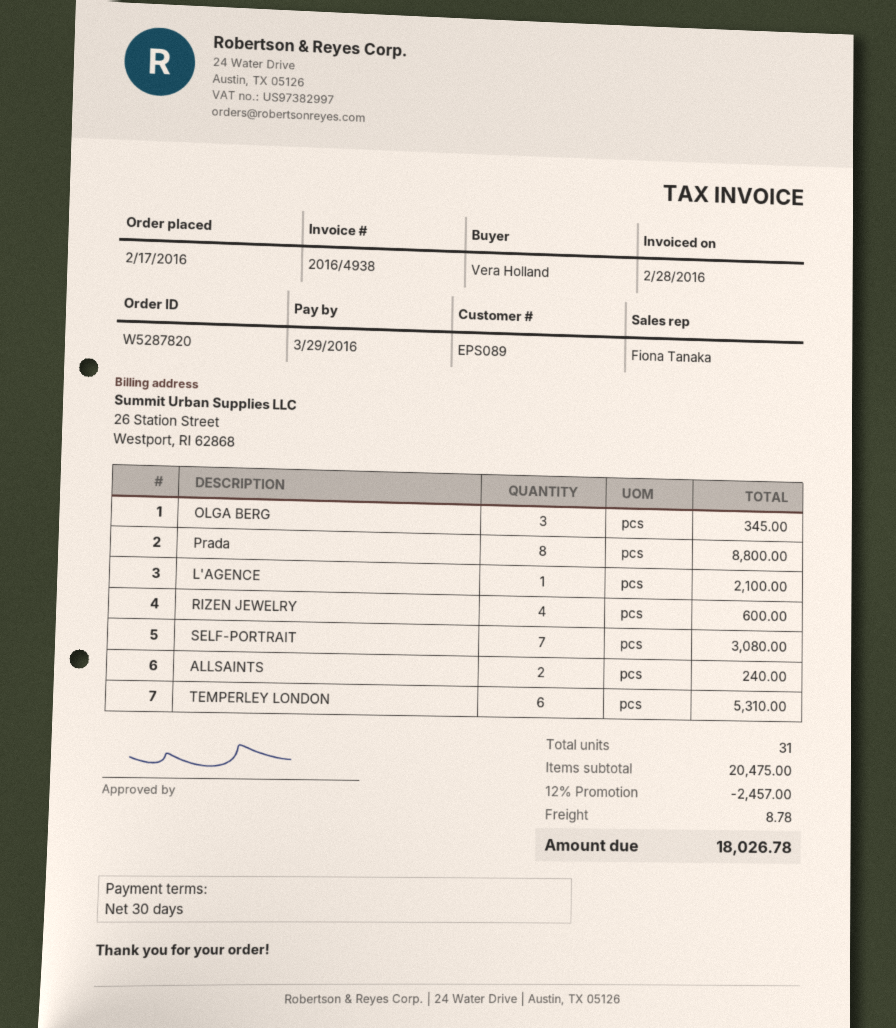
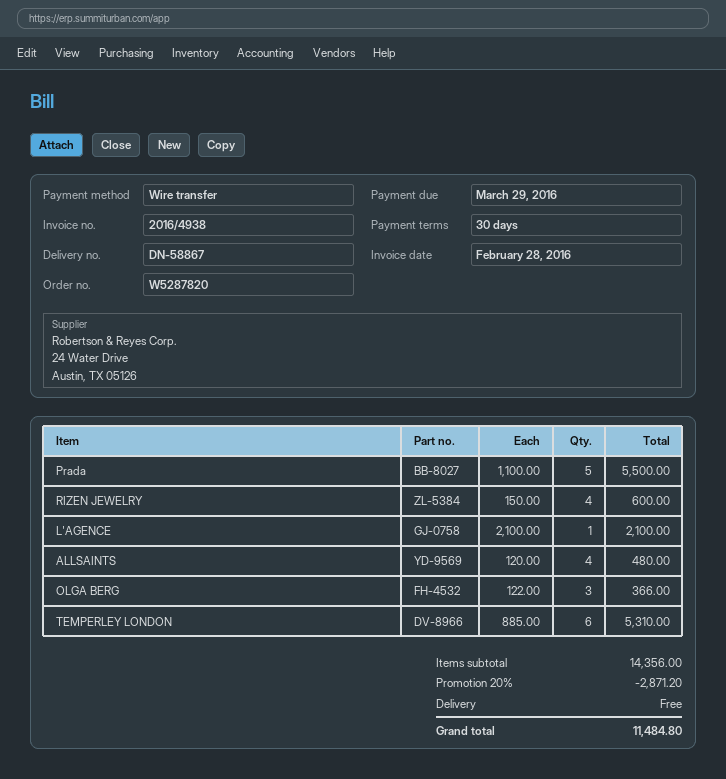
OLGA BERG: 3 for 345.00 -> 3 for 366.00
Prada: 8 for 8800.00 -> 5 for 5500.00
SELF-PORTRAIT: 7 for 3080.00 -> none
ALLSAINTS: 2 for 240.00 -> 4 for 480.00
subtotal: 20475.00 -> 14356.00
discount: 12% = 2457.00 -> 20% = 2871.20
shipping: 8.78 -> 0.00
total: 18026.78 -> 11484.80

